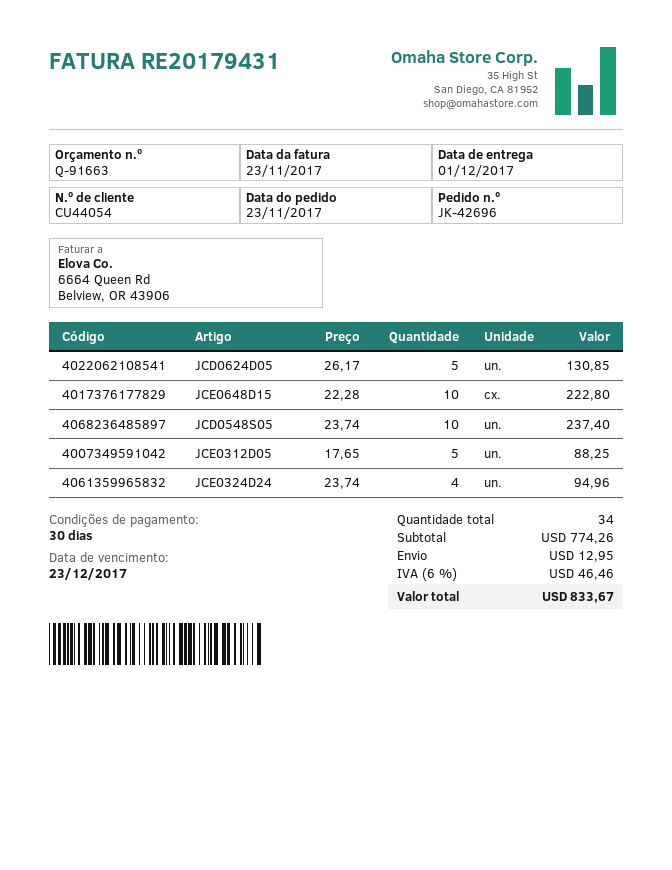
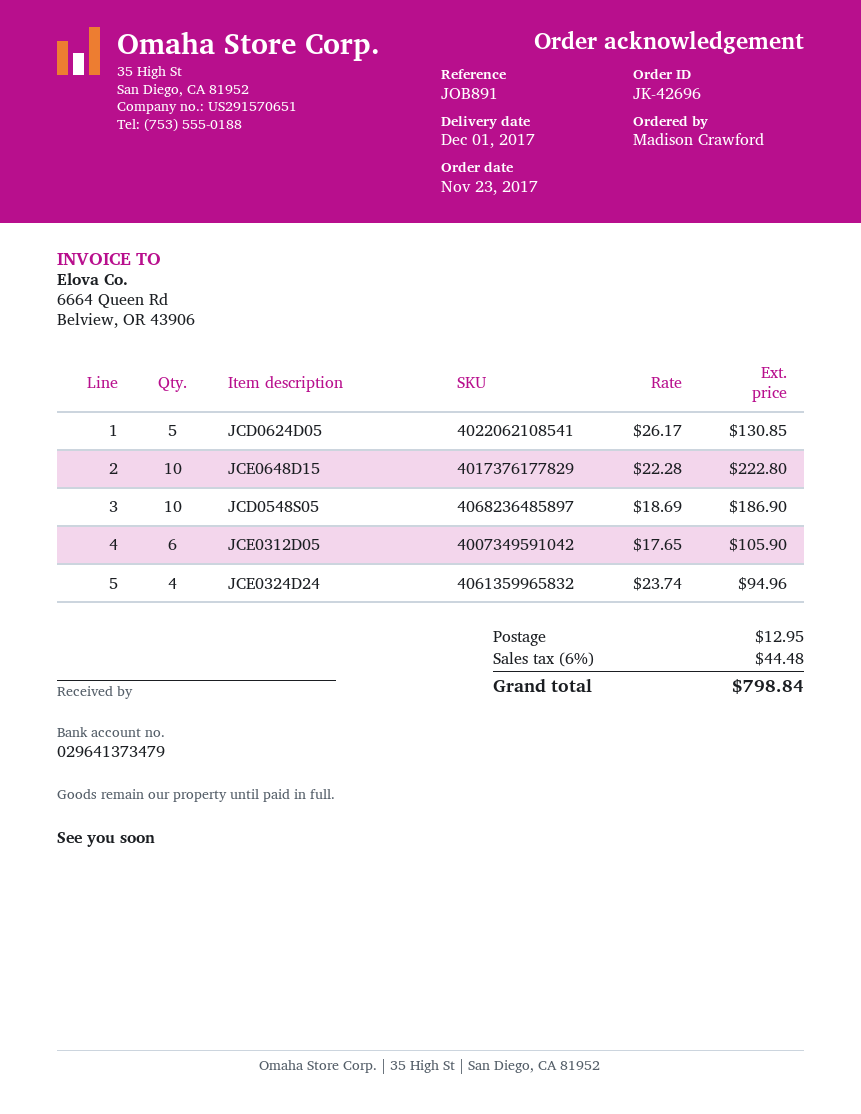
JCD0548S05: 10 x 23.74 = 237.40 -> 10 x 18.69 = 186.90
JCE0312D05: 5 x 17.65 = 88.25 -> 6 x 17.65 = 105.90
tax: 6% = 46.46 -> 6% = 44.48
total: 833.67 -> 798.84

